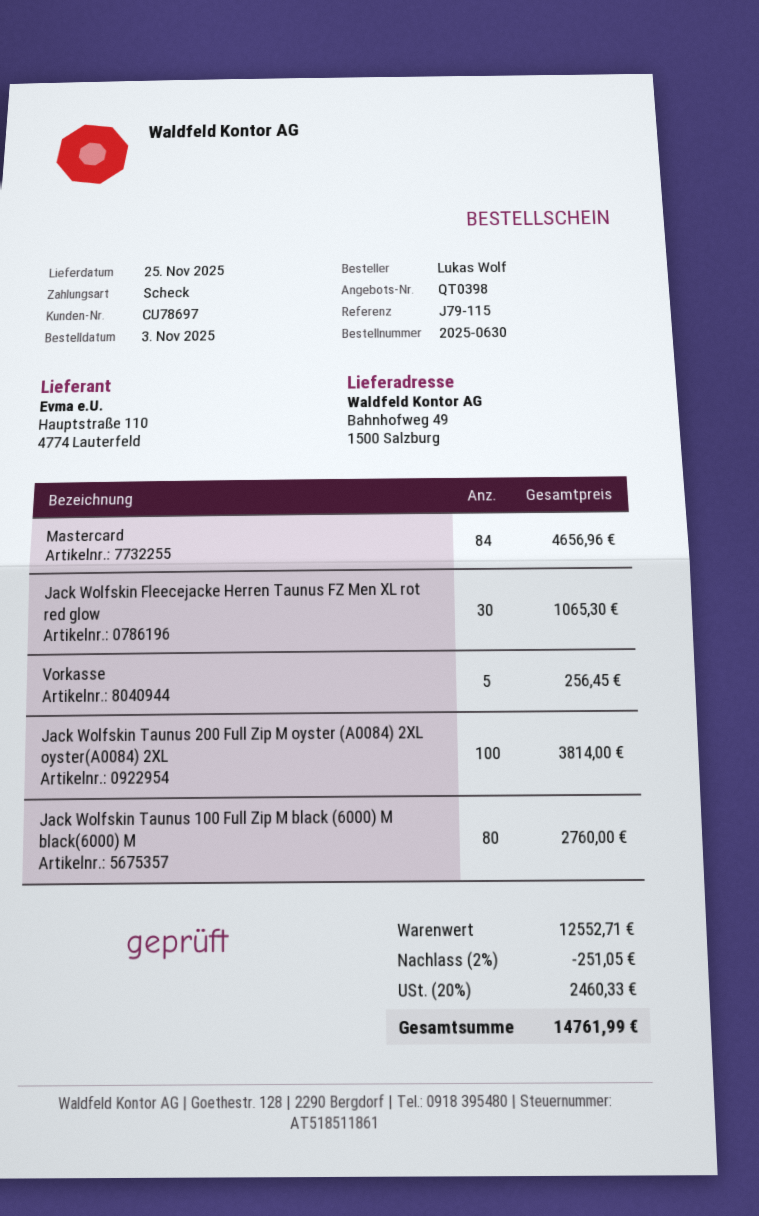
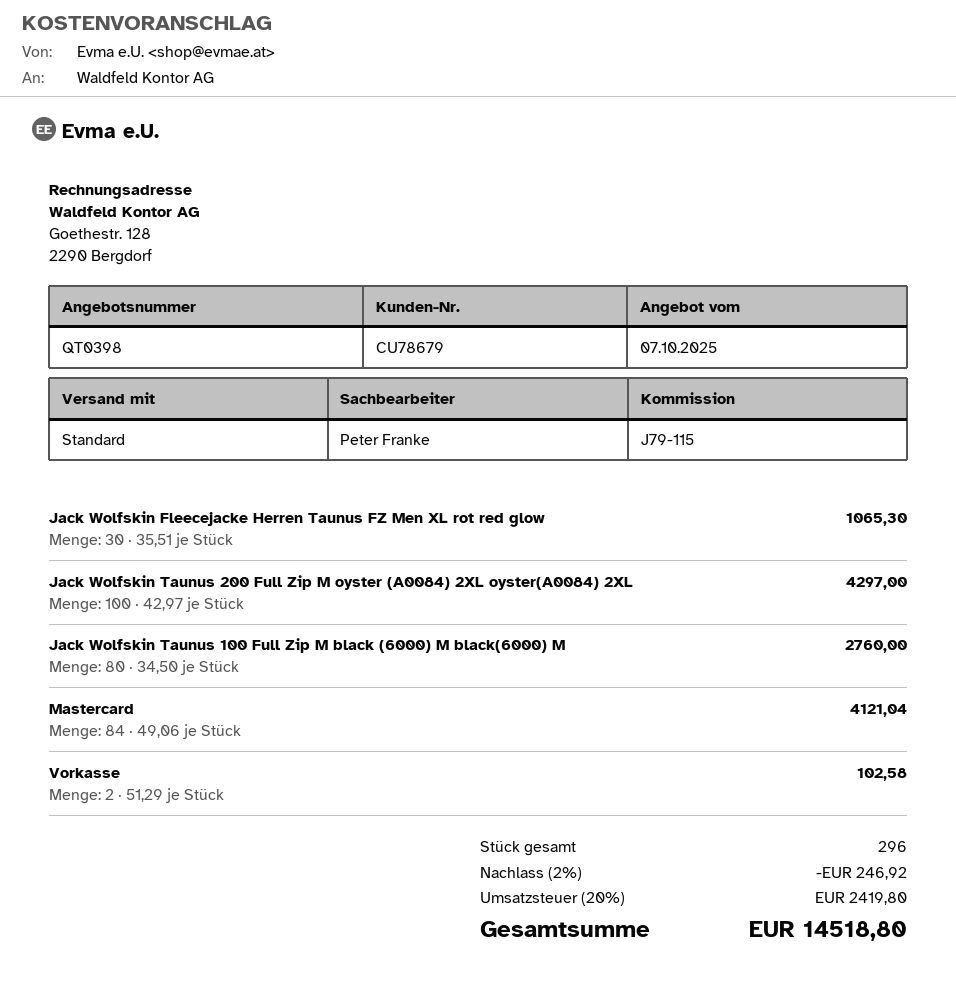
customer number: CU78697 -> CU78679
Mastercard: 84 for 4656.96 -> 84 for 4121.04
Vorkasse: 5 for 256.45 -> 2 for 102.58
Jack Wolfskin Taunus 200 Full Zip M oyster (A0084) 2XL oyster(A0084) 2XL: 100 for 3814.00 -> 100 for 4297.00
discount: 2% = 251.05 -> 2% = 246.92
tax: 20% = 2460.33 -> 20% = 2419.80
total: 14761.99 -> 14518.80

